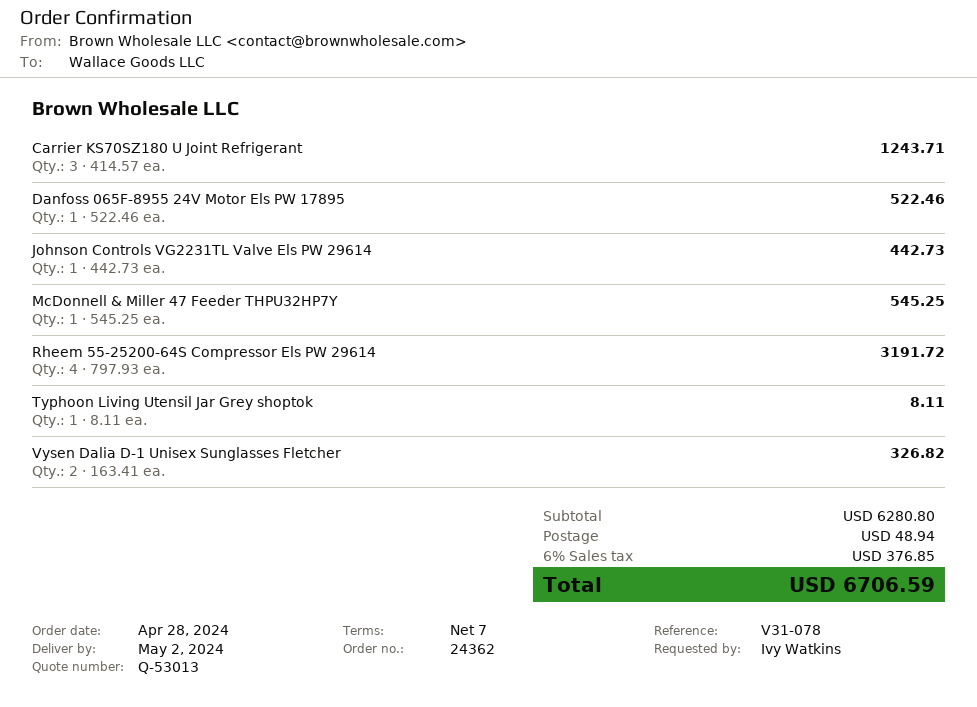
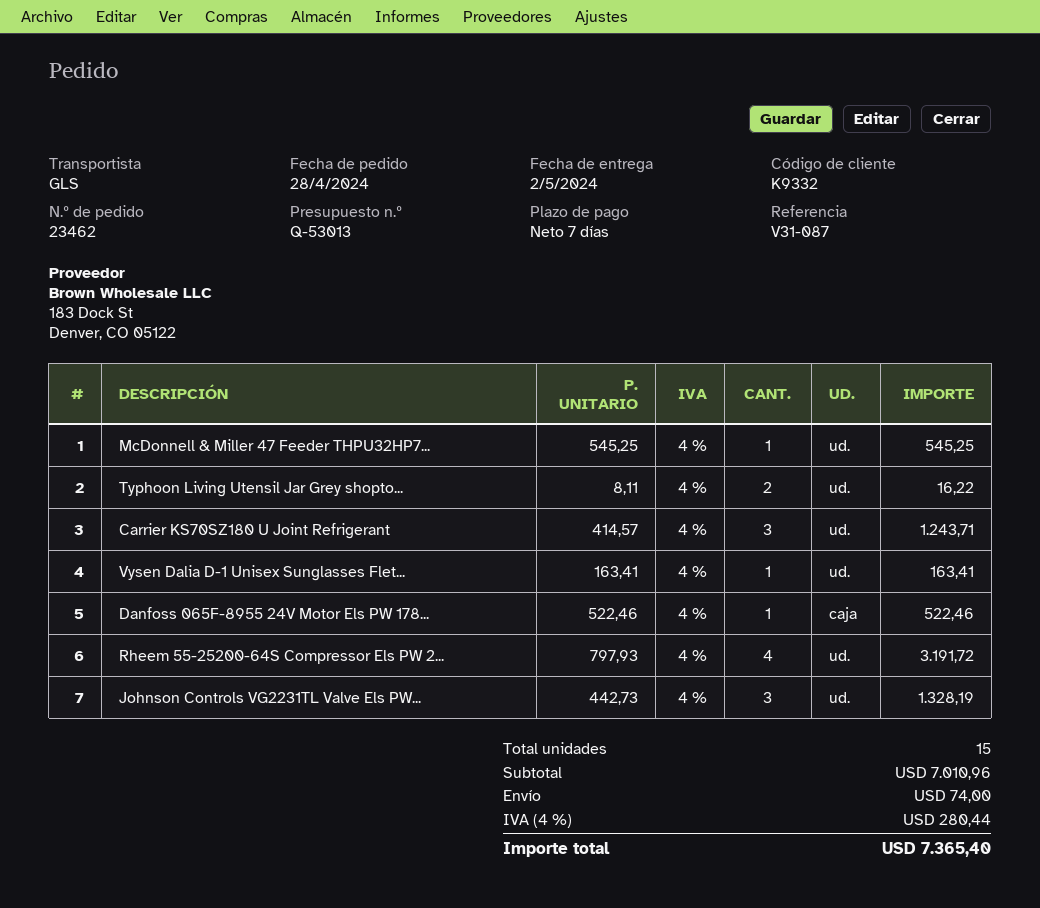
order number: 24362 -> 23462
reference: V31-078 -> V31-087
Johnson Controls VG2231TL Valve Els PW 29614: 1 x 442.73 = 442.73 -> 3 x 442.73 = 1328.19
Typhoon Living Utensil Jar Grey shoptok: 1 x 8.11 = 8.11 -> 2 x 8.11 = 16.22
Vysen Dalia D-1 Unisex Sunglasses Fletcher: 2 x 163.41 = 326.82 -> 1 x 163.41 = 163.41
subtotal: 6280.80 -> 7010.96
shipping: 48.94 -> 74.00
tax: 6% = 376.85 -> 4% = 280.44
total: 6706.59 -> 7365.40

